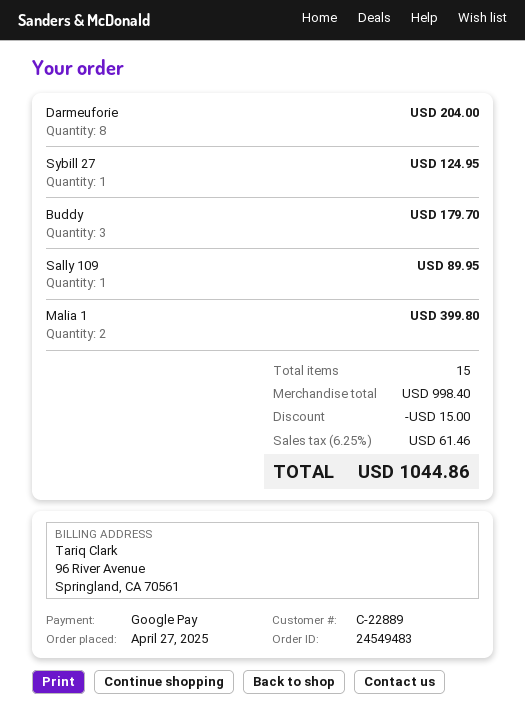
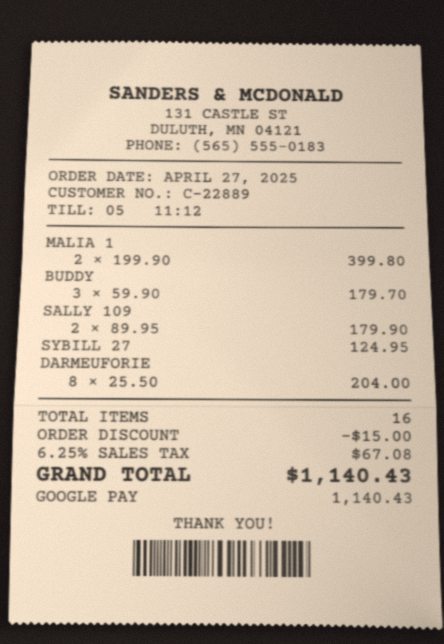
Sally 109: 1 for 89.95 -> 2 for 179.90
total quantity: 15 -> 16
tax: 6.25% = 61.46 -> 6.25% = 67.08
total: 1044.86 -> 1140.43

